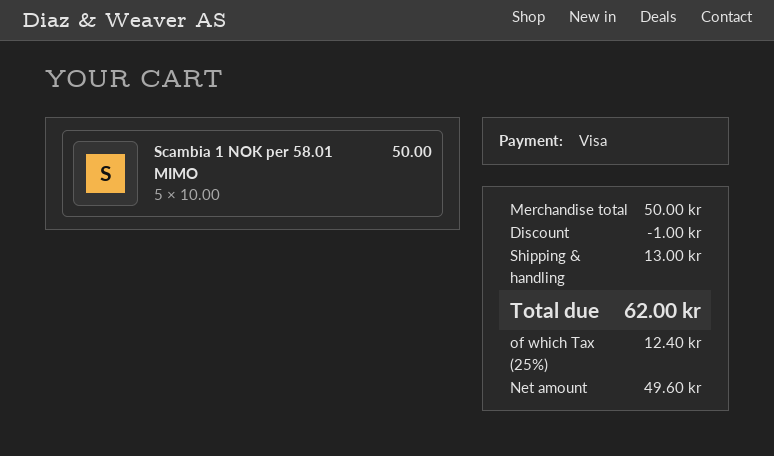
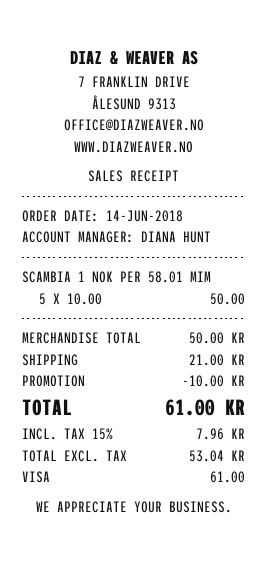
discount: 1.00 -> 10.00
shipping: 13.00 -> 21.00
net: 49.60 -> 53.04
tax: 25% = 12.40 -> 15% = 7.96
total: 62.00 -> 61.00

